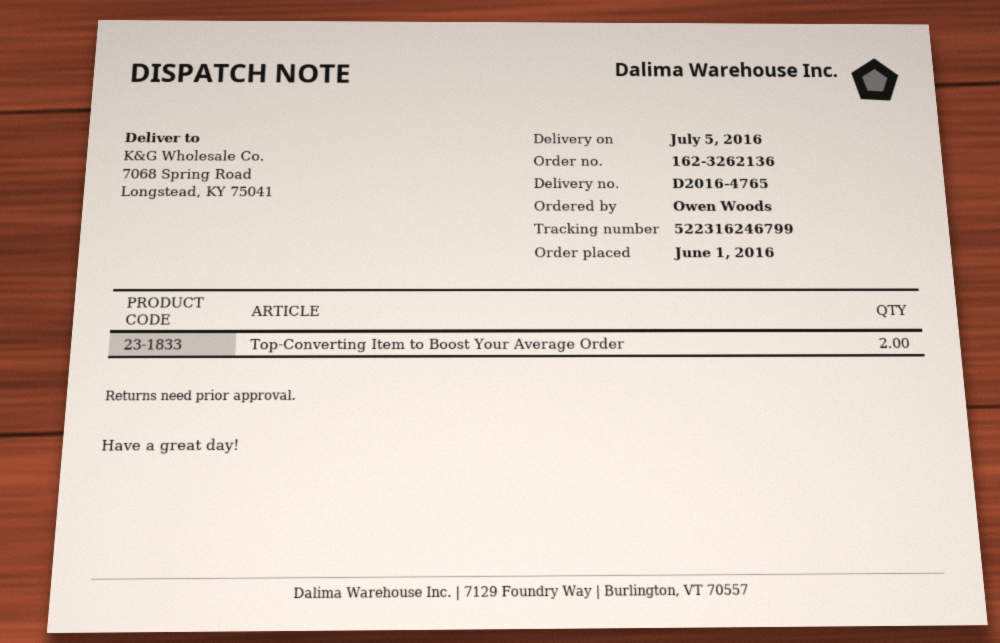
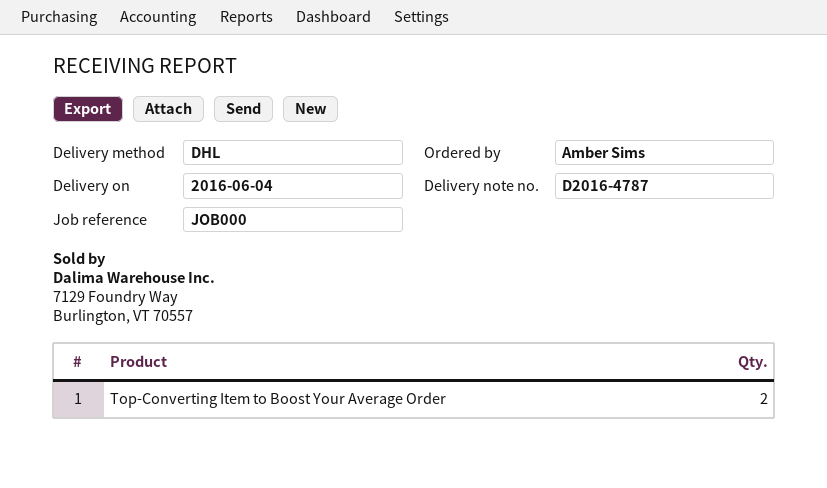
delivery note number: D2016-4765 -> D2016-4787
delivery date: 2016-07-05 -> 2016-06-04
ordered by: Owen Woods -> Amber Sims

